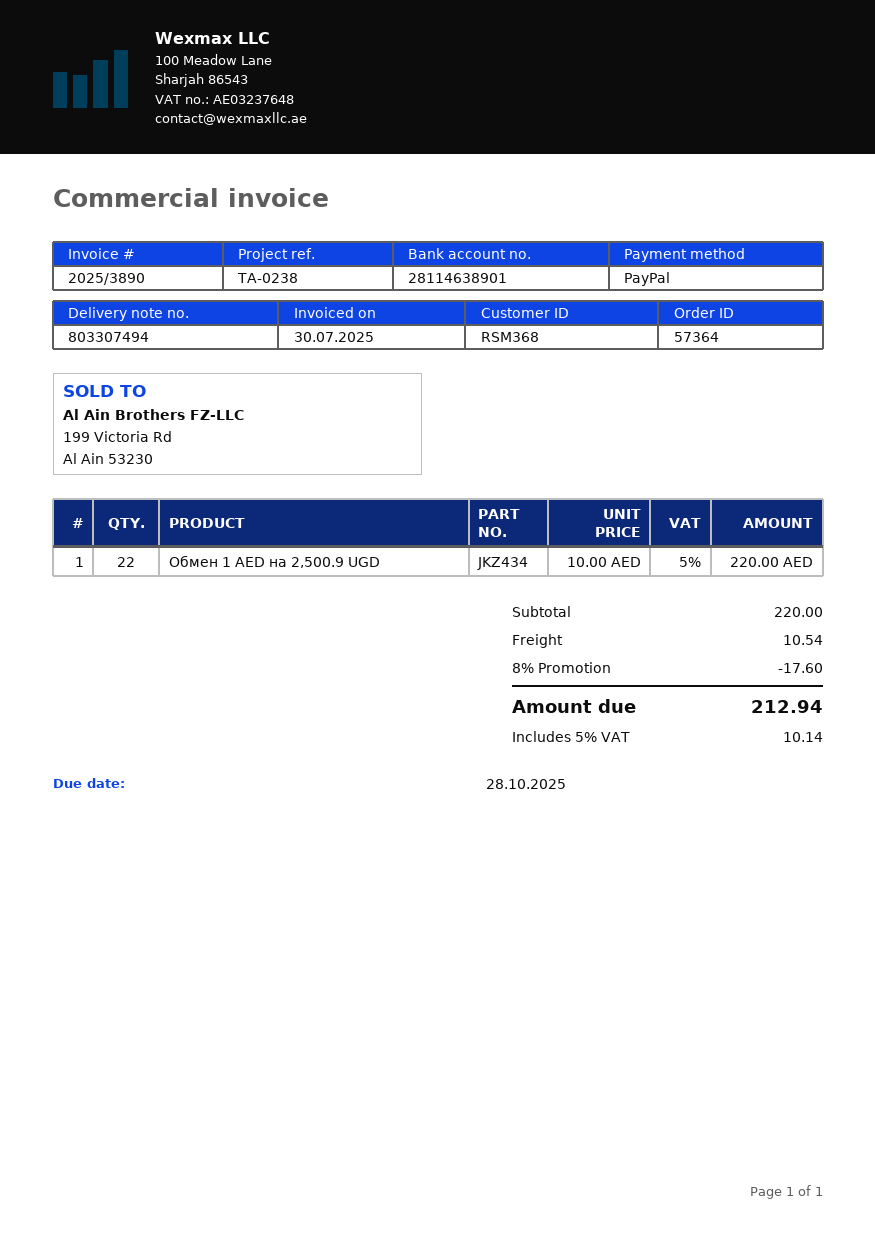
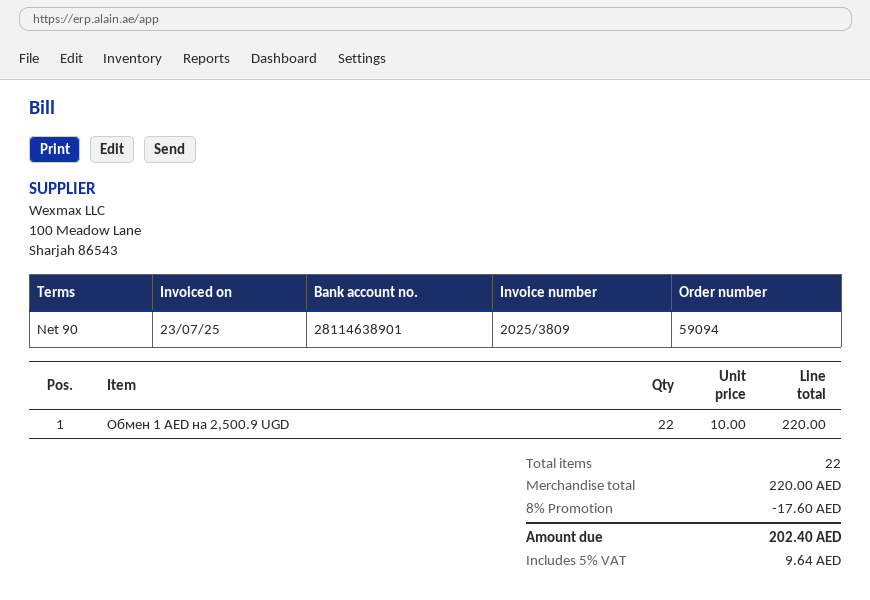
order number: 57364 -> 59094
invoice number: 2025/3890 -> 2025/3809
invoice date: 2025-07-30 -> 2025-07-23
shipping: 10.54 -> none
tax: 5% = 10.14 -> 5% = 9.64
total: 212.94 -> 202.40

